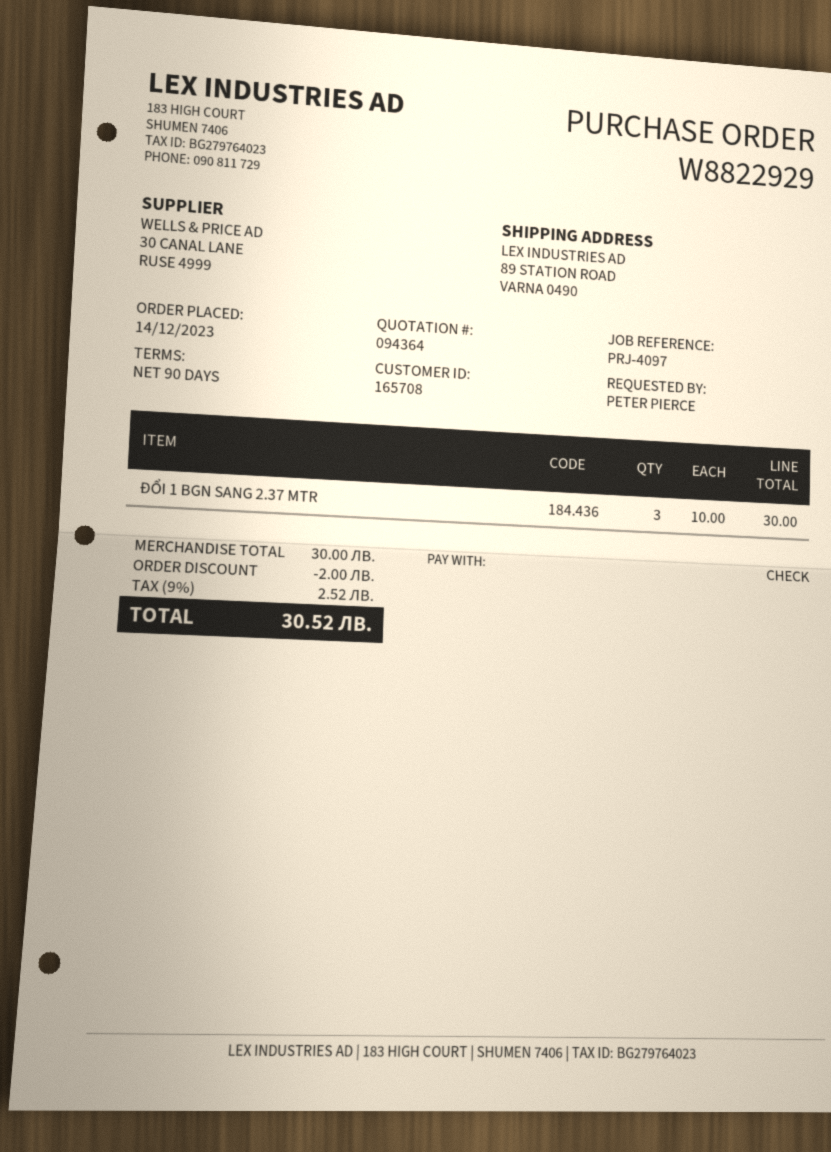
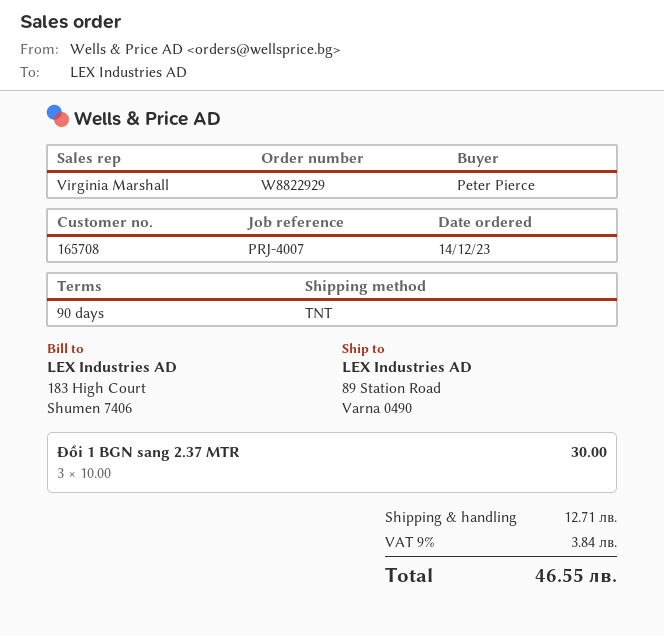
reference: PRJ-4097 -> PRJ-4007
discount: 2.00 -> none
shipping: none -> 12.71
tax: 9% = 2.52 -> 9% = 3.84
total: 30.52 -> 46.55

